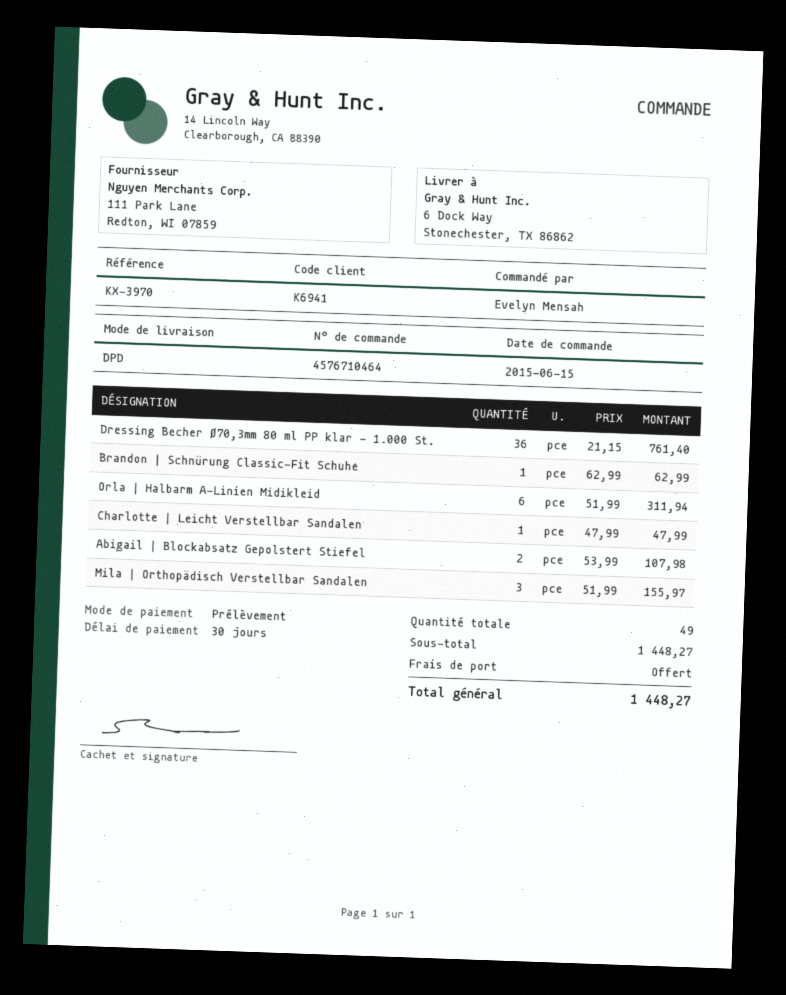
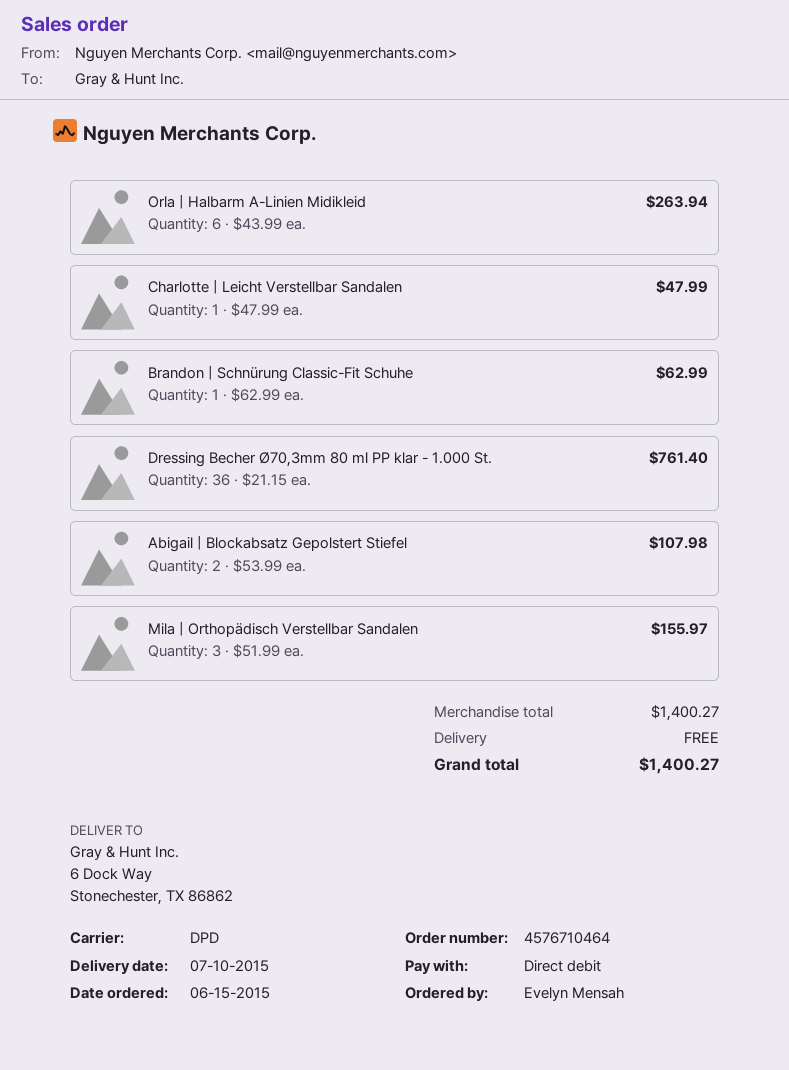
Orla | Halbarm A-Linien Midikleid: 6 x 51.99 = 311.94 -> 6 x 43.99 = 263.94
subtotal: 1448.27 -> 1400.27
total: 1448.27 -> 1400.27

